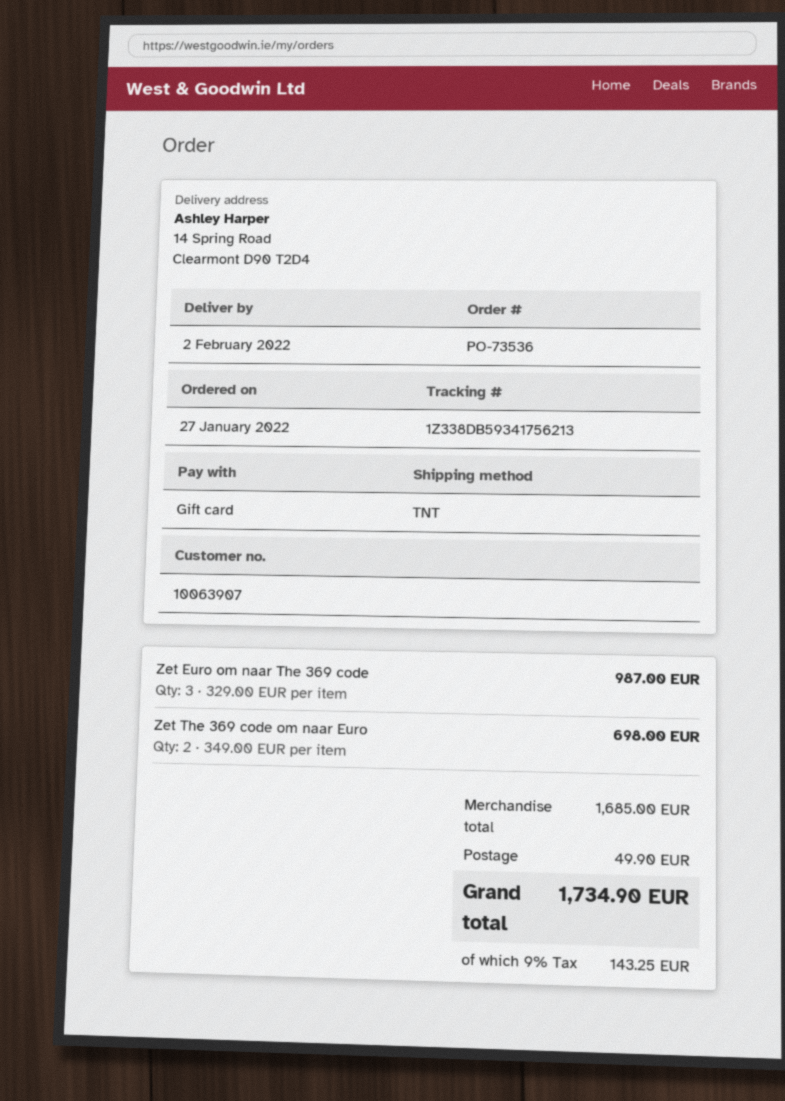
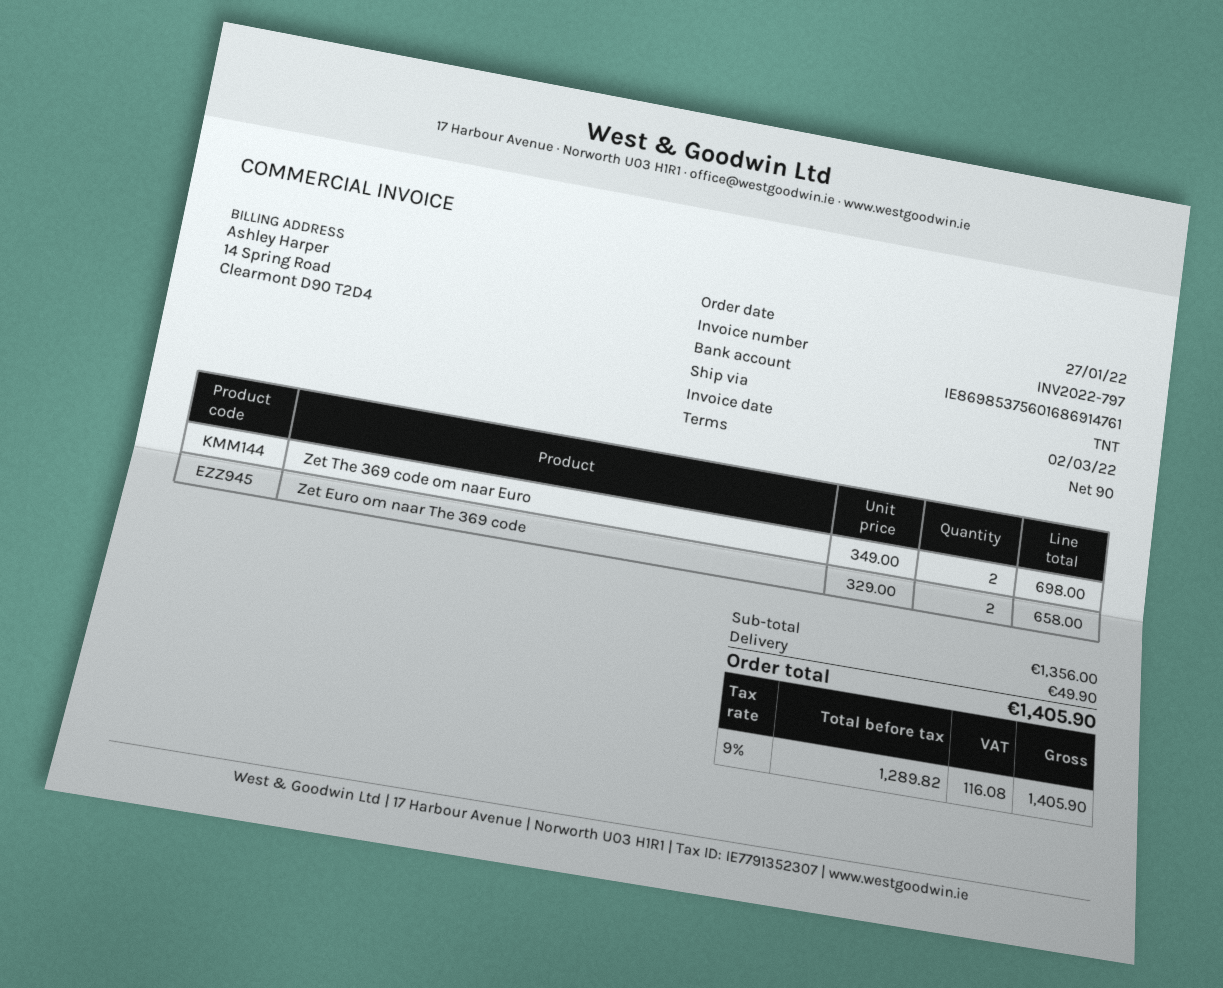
Zet Euro om naar The 369 code: 3 x 329.00 = 987.00 -> 2 x 329.00 = 658.00
subtotal: 1685.00 -> 1356.00
tax: 9% = 143.25 -> 9% = 116.08
total: 1734.90 -> 1405.90

